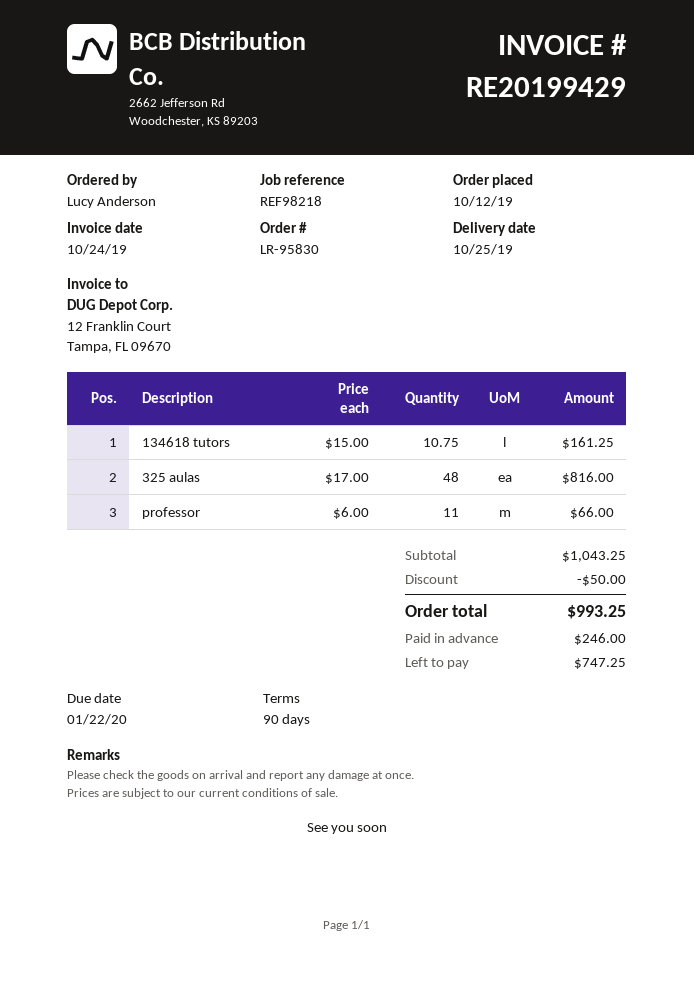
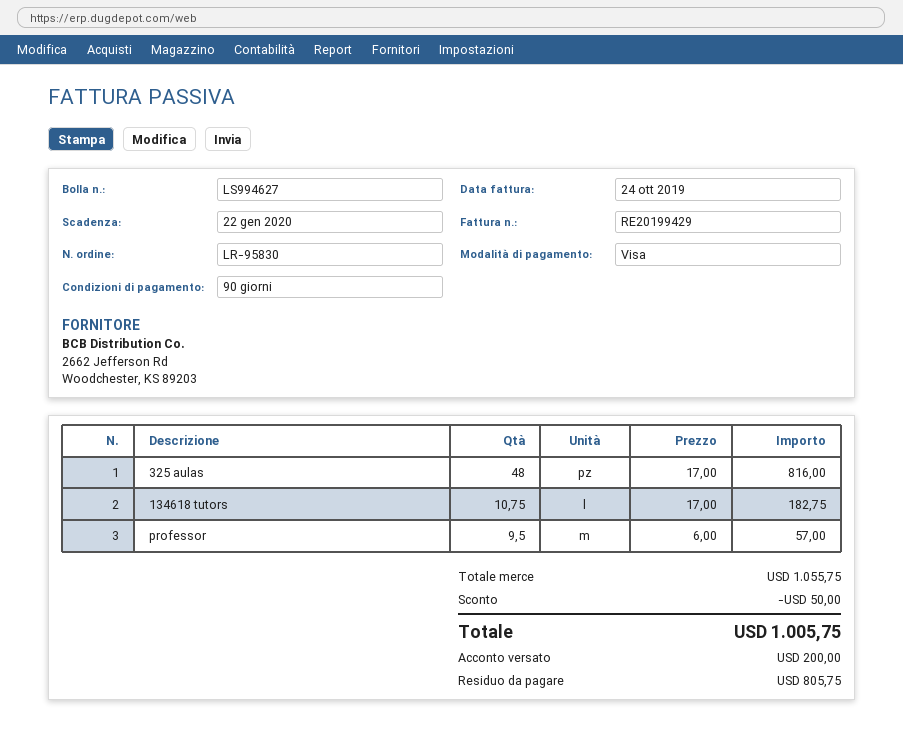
134618 tutors: 10.75 x 15.00 = 161.25 -> 10.75 x 17.00 = 182.75
professor: 11 x 6.00 = 66.00 -> 9.5 x 6.00 = 57.00
subtotal: 1043.25 -> 1055.75
total: 993.25 -> 1005.75
deposit: 246.00 -> 200.00
balance: 747.25 -> 805.75

